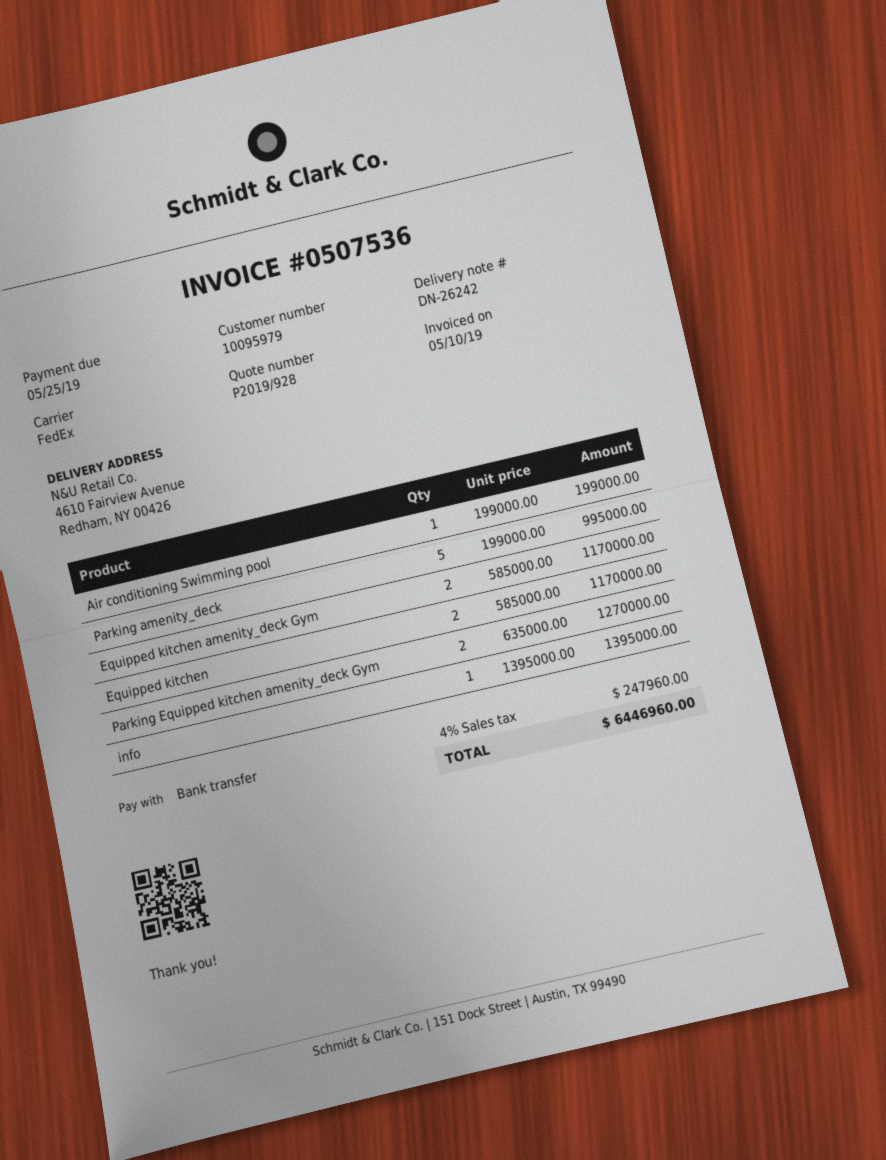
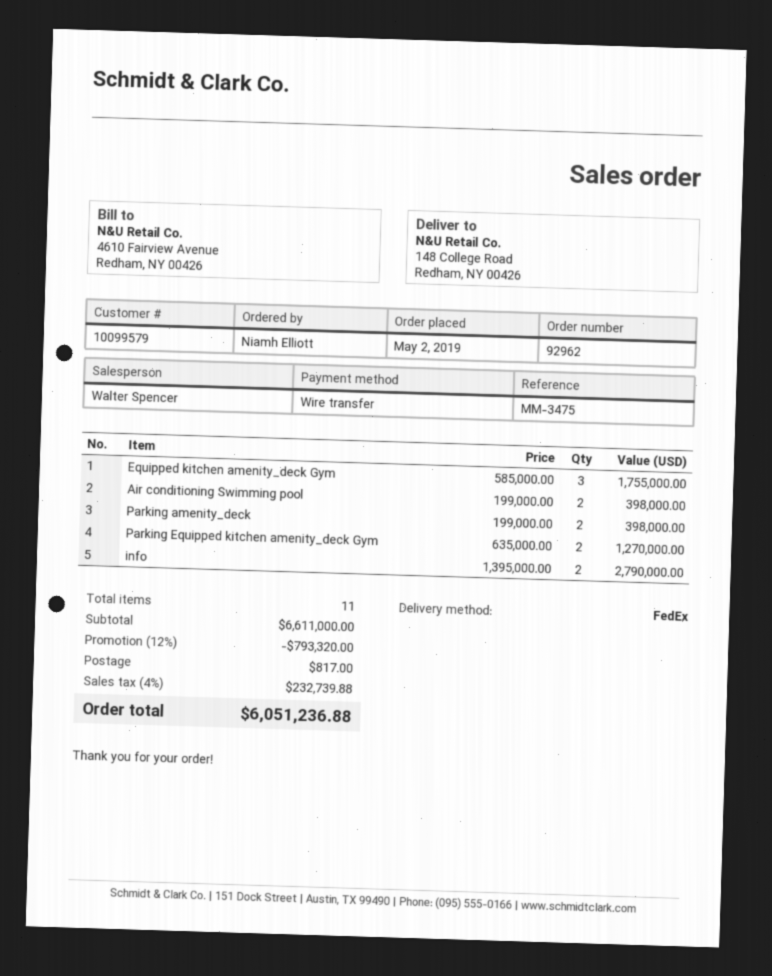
customer number: 10095979 -> 10099579
ship to: 4610 Fairview Avenue, Redham, NY 00426 -> 148 College Road, Redham, NY 00426
Air conditioning Swimming pool: 1 x 199000.00 = 199000.00 -> 2 x 199000.00 = 398000.00
Parking amenity_deck: 5 x 199000.00 = 995000.00 -> 2 x 199000.00 = 398000.00
Equipped kitchen amenity_deck Gym: 2 x 585000.00 = 1170000.00 -> 3 x 585000.00 = 1755000.00
Equipped kitchen: 2 x 585000.00 = 1170000.00 -> none
info: 1 x 1395000.00 = 1395000.00 -> 2 x 1395000.00 = 2790000.00
discount: none -> 12% = 793320.00
shipping: none -> 817.00
tax: 4% = 247960.00 -> 4% = 232739.88
total: 6446960.00 -> 6051236.88

